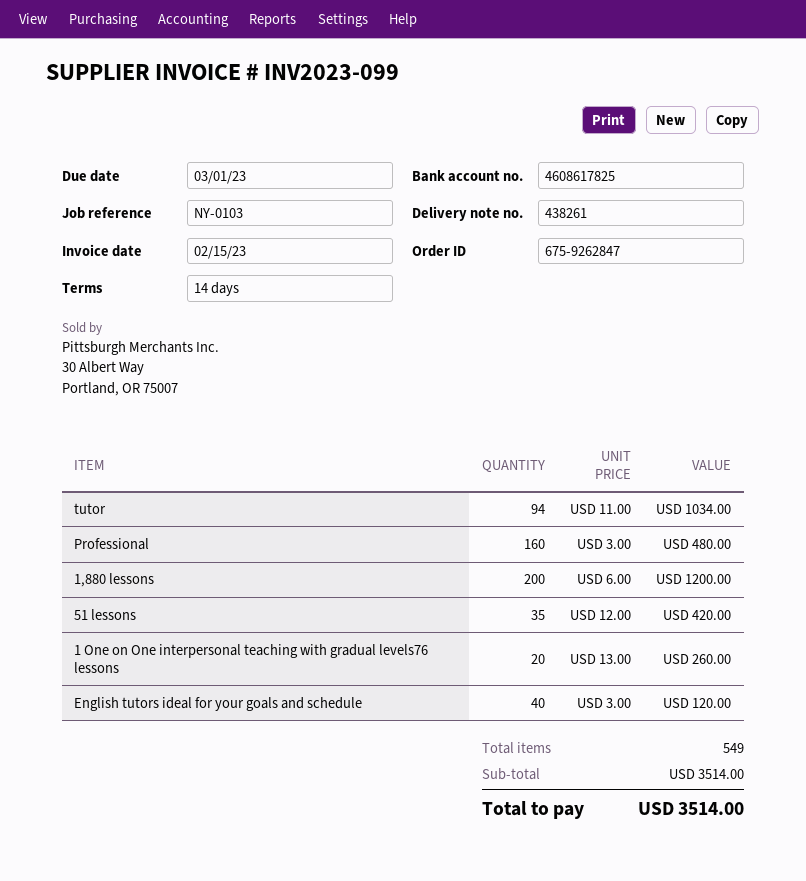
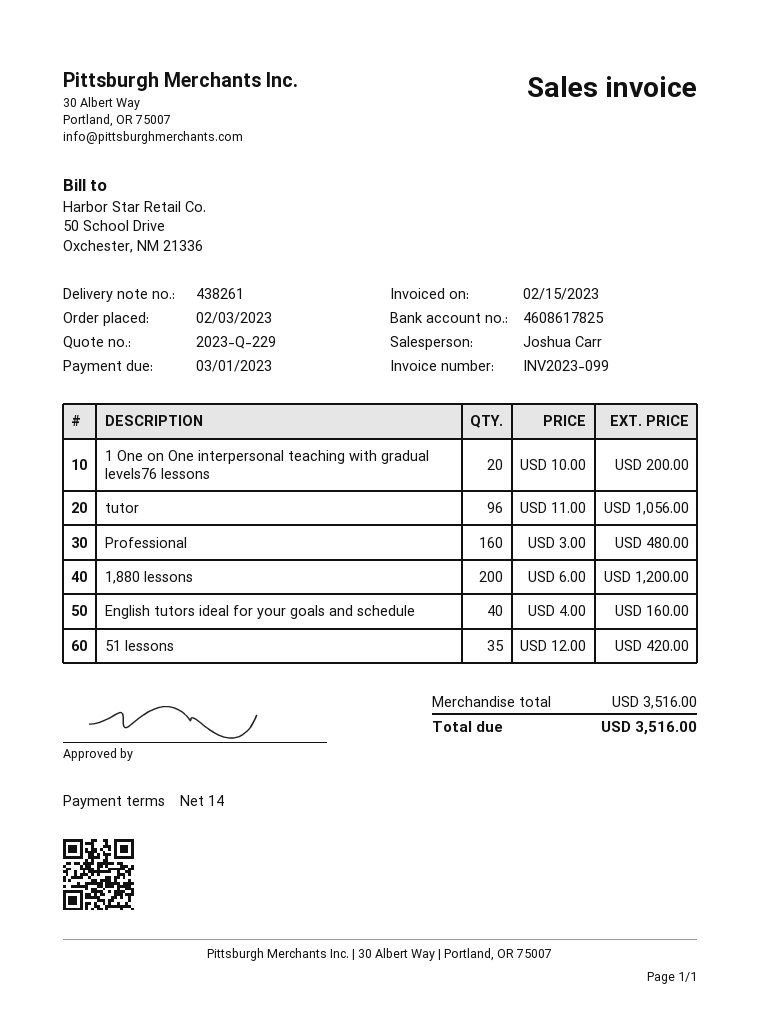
tutor: 94 x 11.00 = 1034.00 -> 96 x 11.00 = 1056.00
1 One on One interpersonal teaching with gradual levels76 lessons: 20 x 13.00 = 260.00 -> 20 x 10.00 = 200.00
English tutors ideal for your goals and schedule: 40 x 3.00 = 120.00 -> 40 x 4.00 = 160.00
subtotal: 3514.00 -> 3516.00
total: 3514.00 -> 3516.00

